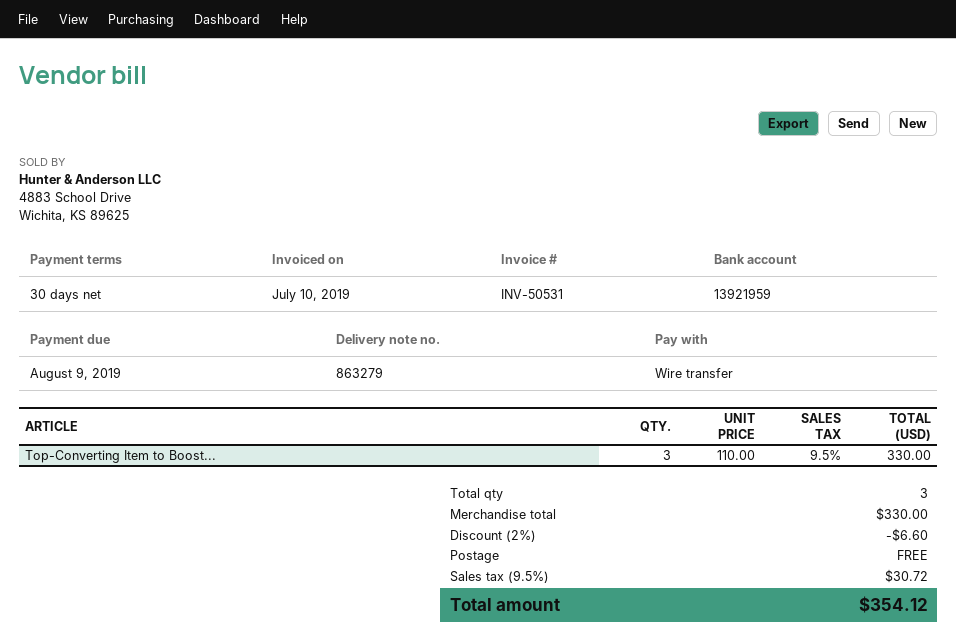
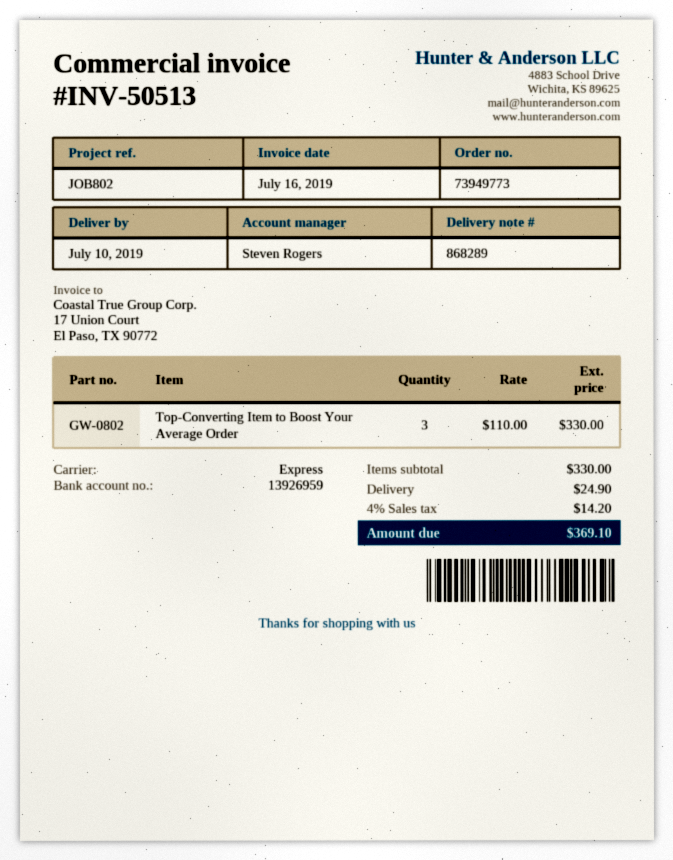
delivery note number: 863279 -> 868289
invoice number: INV-50531 -> INV-50513
invoice date: 2019-07-10 -> 2019-07-16
bank account: 13921959 -> 13926959
discount: 2% = 6.60 -> none
shipping: 0.00 -> 24.90
tax: 9.5% = 30.72 -> 4% = 14.20
total: 354.12 -> 369.10

